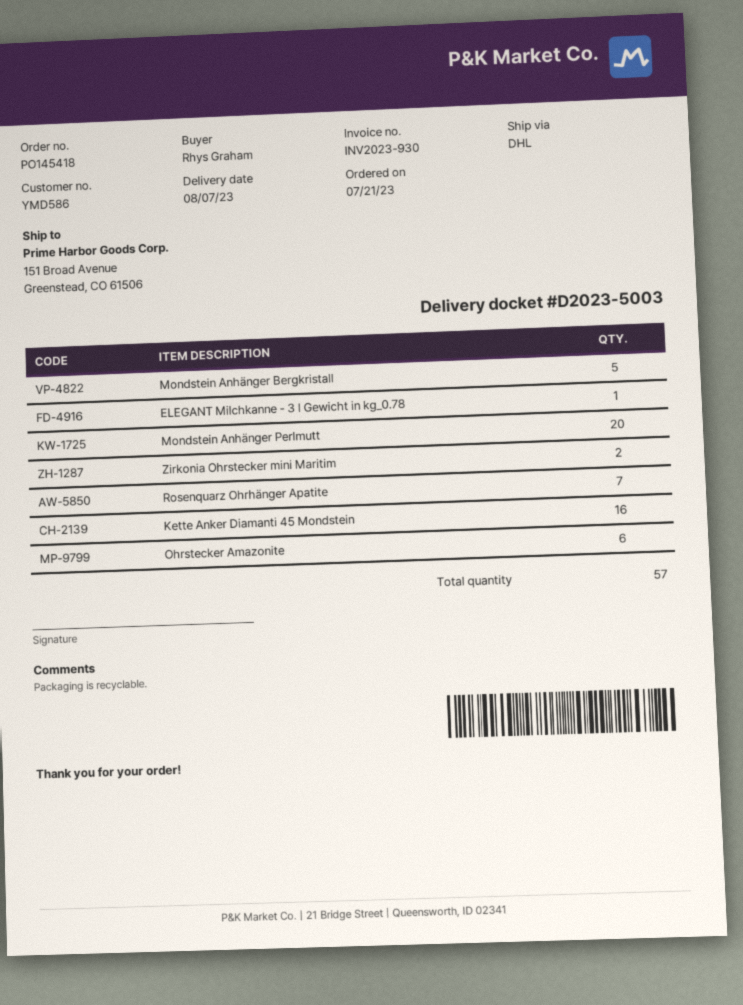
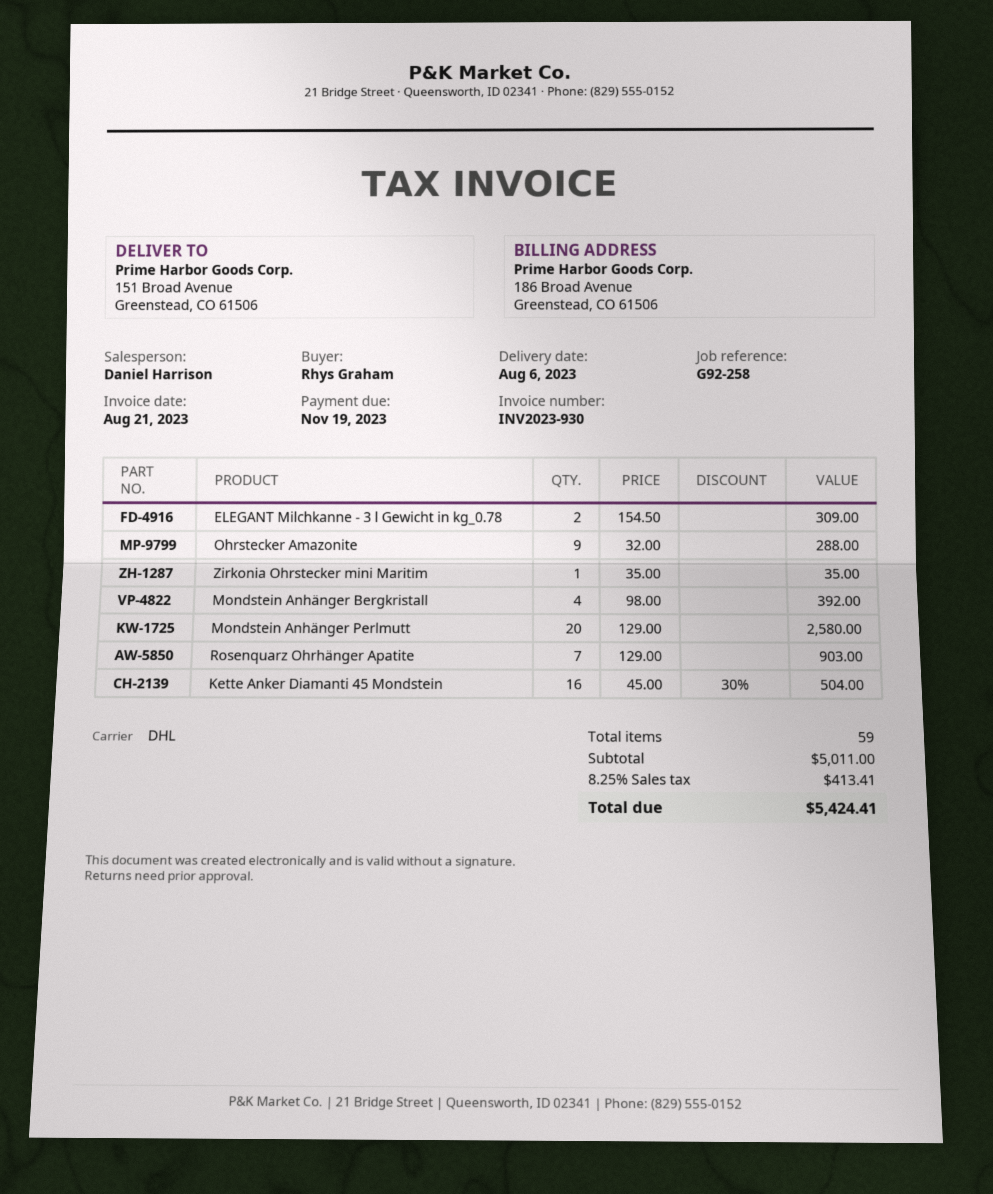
delivery date: 2023-08-07 -> 2023-08-06
Mondstein Anhänger Bergkristall: 5 -> 4
ELEGANT Milchkanne - 3 l Gewicht in kg_0.78: 1 -> 2
Zirkonia Ohrstecker mini Maritim: 2 -> 1
Ohrstecker Amazonite: 6 -> 9
total quantity: 57 -> 59

